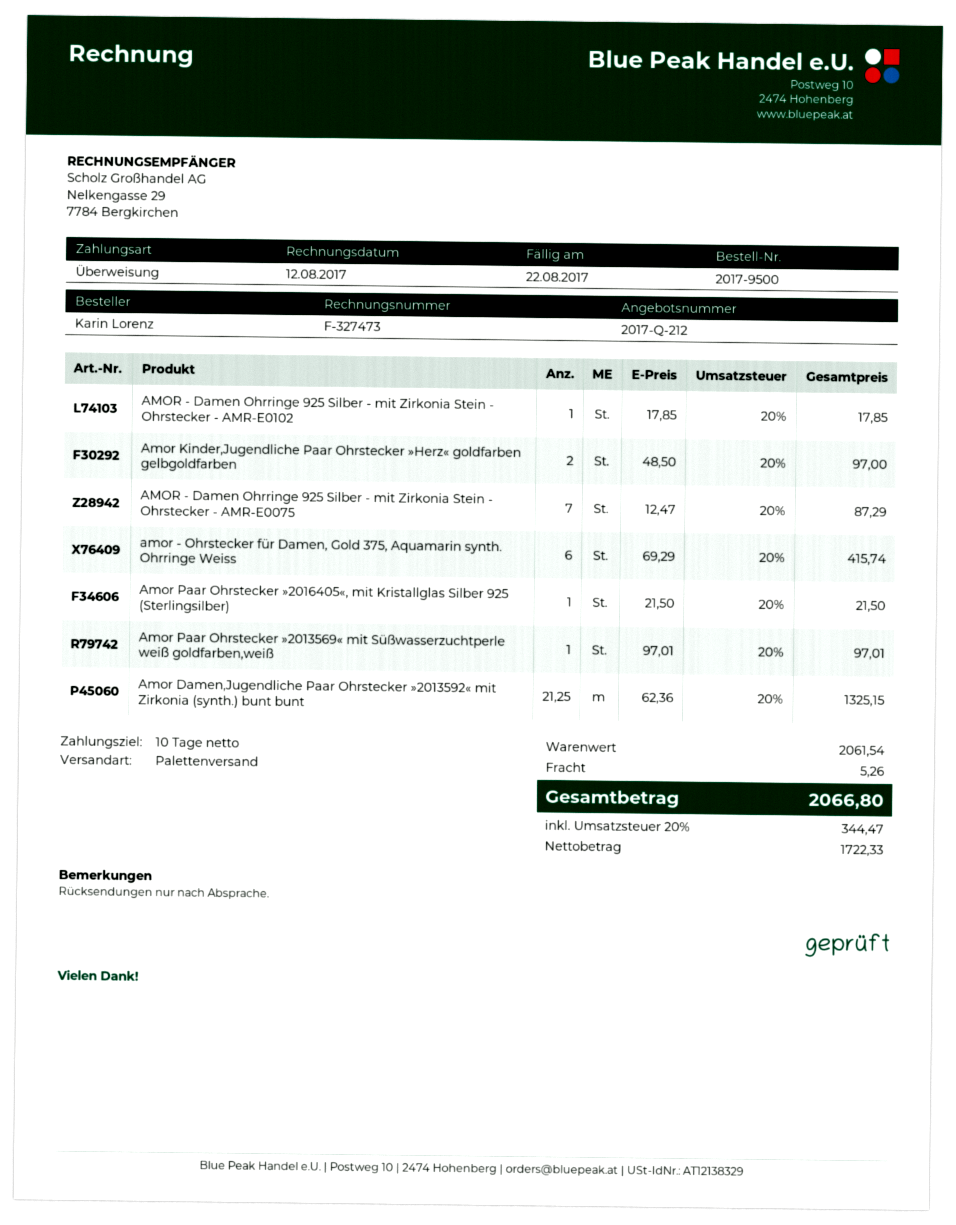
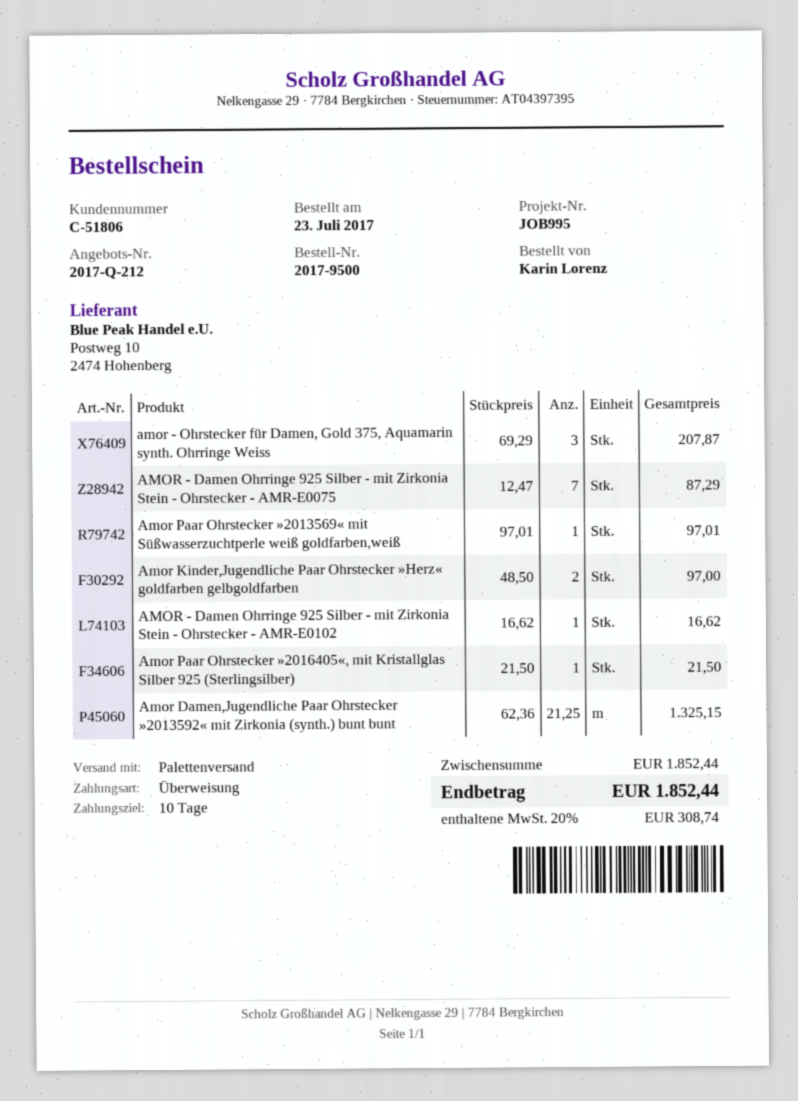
AMOR - Damen Ohrringe 925 Silber - mit Zirkonia Stein - Ohrstecker - AMR-E0102: 1 x 17.85 = 17.85 -> 1 x 16.62 = 16.62
amor - Ohrstecker für Damen, Gold 375, Aquamarin synth. Ohrringe Weiss: 6 x 69.29 = 415.74 -> 3 x 69.29 = 207.87
subtotal: 2061.54 -> 1852.44
shipping: 5.26 -> none
tax: 20% = 344.47 -> 20% = 308.74
total: 2066.80 -> 1852.44

